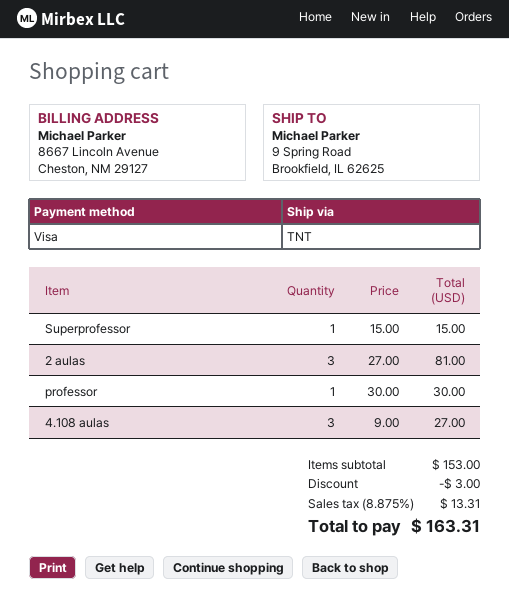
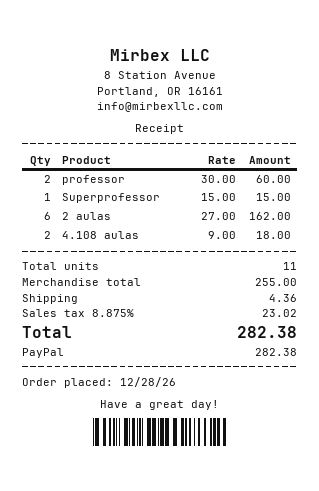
payment method: Visa -> PayPal
2 aulas: 3 x 27.00 = 81.00 -> 6 x 27.00 = 162.00
professor: 1 x 30.00 = 30.00 -> 2 x 30.00 = 60.00
4.108 aulas: 3 x 9.00 = 27.00 -> 2 x 9.00 = 18.00
subtotal: 153.00 -> 255.00
discount: 3.00 -> none
shipping: none -> 4.36
tax: 8.875% = 13.31 -> 8.875% = 23.02
total: 163.31 -> 282.38

